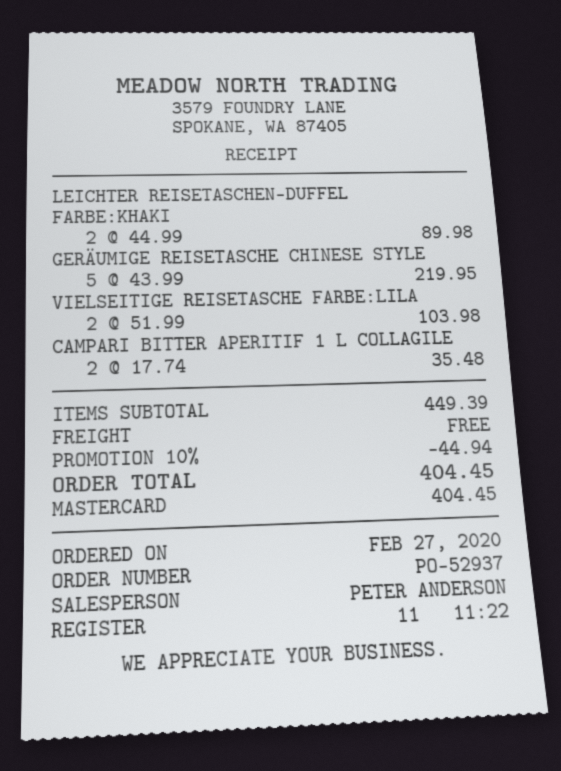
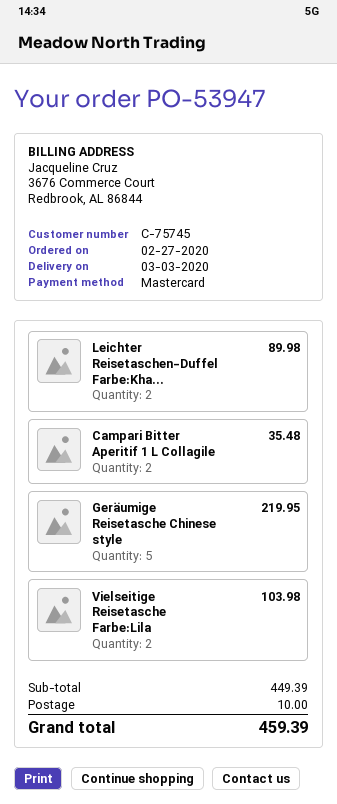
order number: PO-52937 -> PO-53947
discount: 10% = 44.94 -> none
shipping: 0.00 -> 10.00
total: 404.45 -> 459.39

